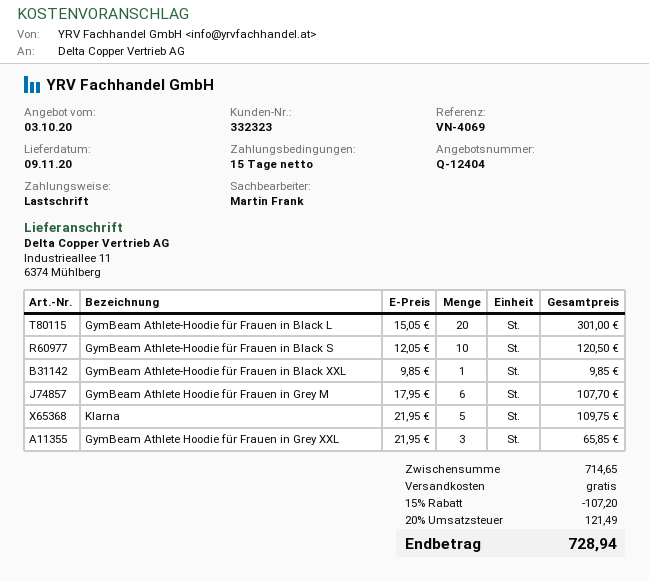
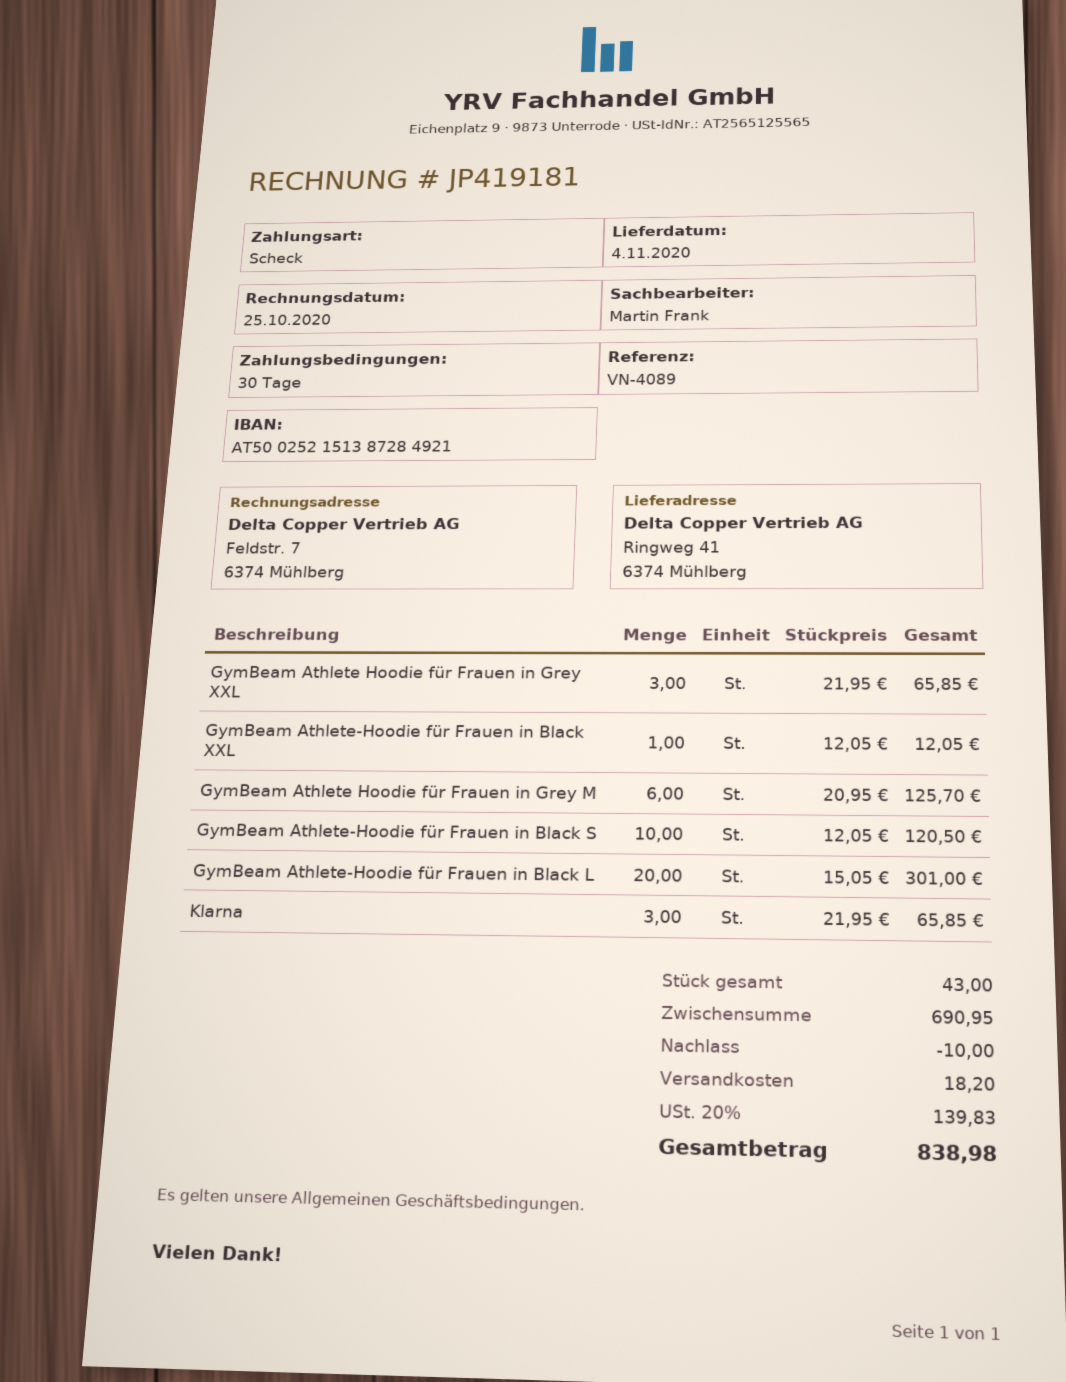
delivery date: 2020-11-09 -> 2020-11-04
payment terms: 15 days -> 30 days
reference: VN-4069 -> VN-4089
payment method: direct debit -> cheque
ship to: Industrieallee 11, 6374 Mühlberg -> Ringweg 41, 6374 Mühlberg
GymBeam Athlete-Hoodie für Frauen in Black XXL: 1 x 9.85 = 9.85 -> 1 x 12.05 = 12.05
GymBeam Athlete Hoodie für Frauen in Grey M: 6 x 17.95 = 107.70 -> 6 x 20.95 = 125.70
Klarna: 5 x 21.95 = 109.75 -> 3 x 21.95 = 65.85
subtotal: 714.65 -> 690.95
discount: 107.20 -> 10.00
shipping: 0.00 -> 18.20
tax: 20% = 121.49 -> 20% = 139.83
total: 728.94 -> 838.98

